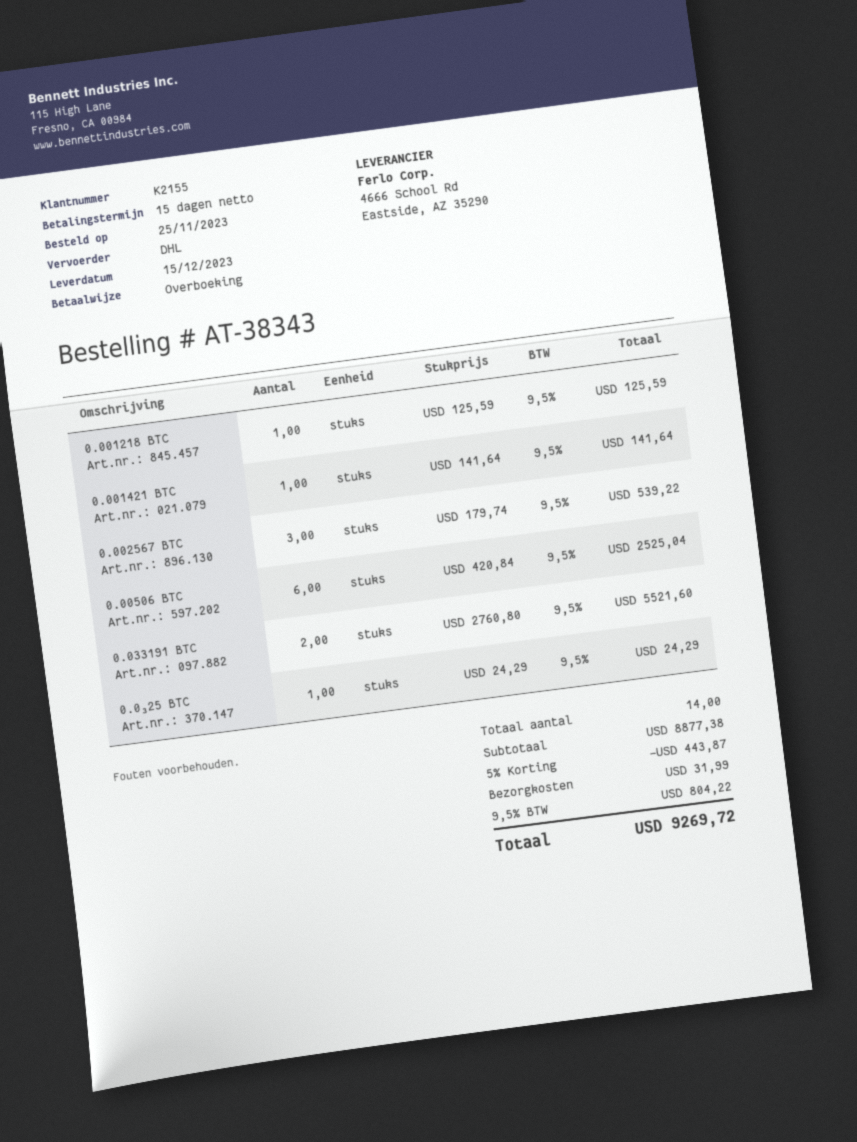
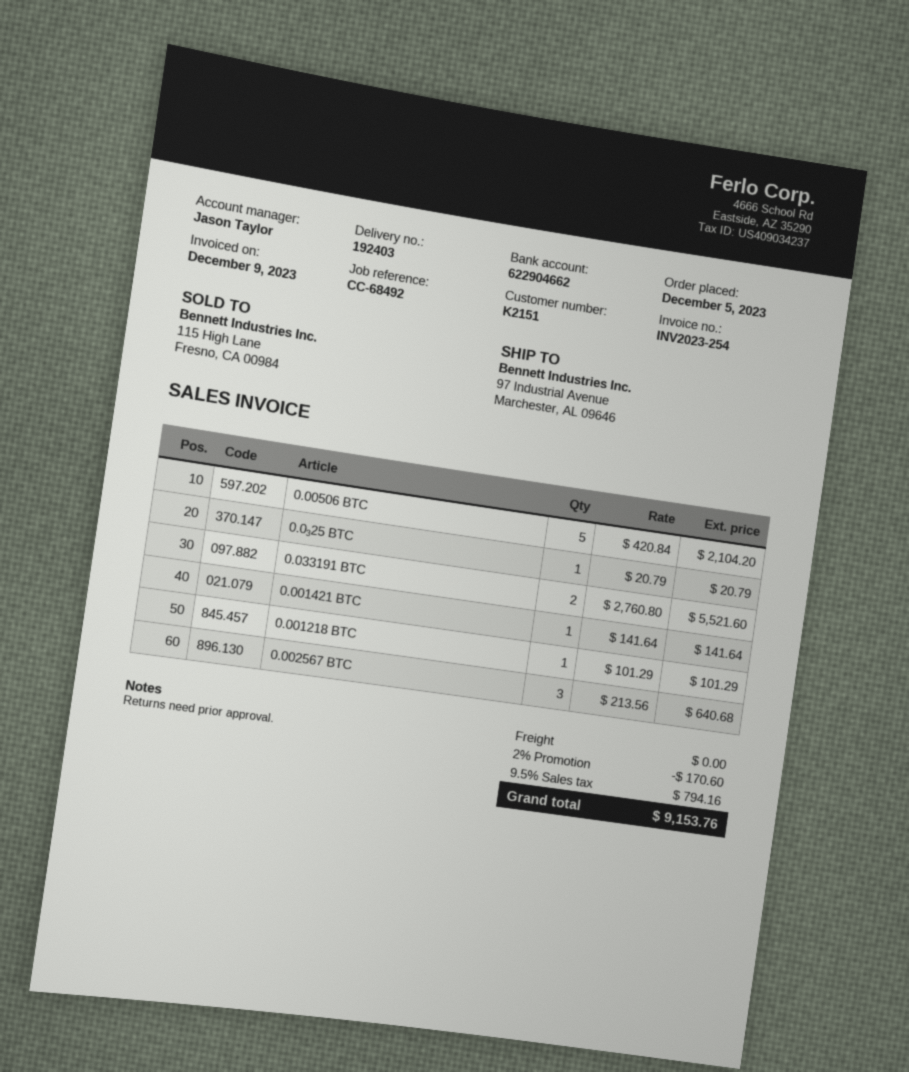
order date: 2023-11-25 -> 2023-12-05
customer number: K2155 -> K2151
0.001218 BTC: 1 x 125.59 = 125.59 -> 1 x 101.29 = 101.29
0.002567 BTC: 3 x 179.74 = 539.22 -> 3 x 213.56 = 640.68
0.00506 BTC: 6 x 420.84 = 2525.04 -> 5 x 420.84 = 2104.20
0.0₃25 BTC: 1 x 24.29 = 24.29 -> 1 x 20.79 = 20.79
discount: 5% = 443.87 -> 2% = 170.60
shipping: 31.99 -> 0.00
tax: 9.5% = 804.22 -> 9.5% = 794.16
total: 9269.72 -> 9153.76

